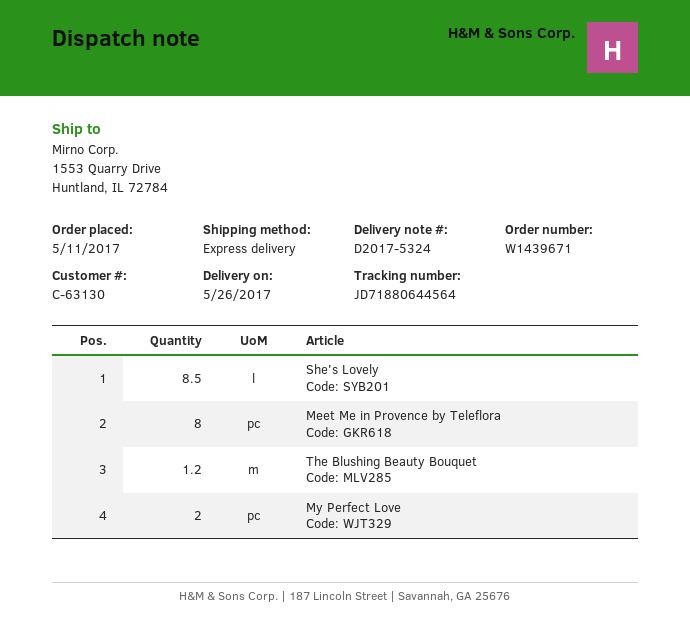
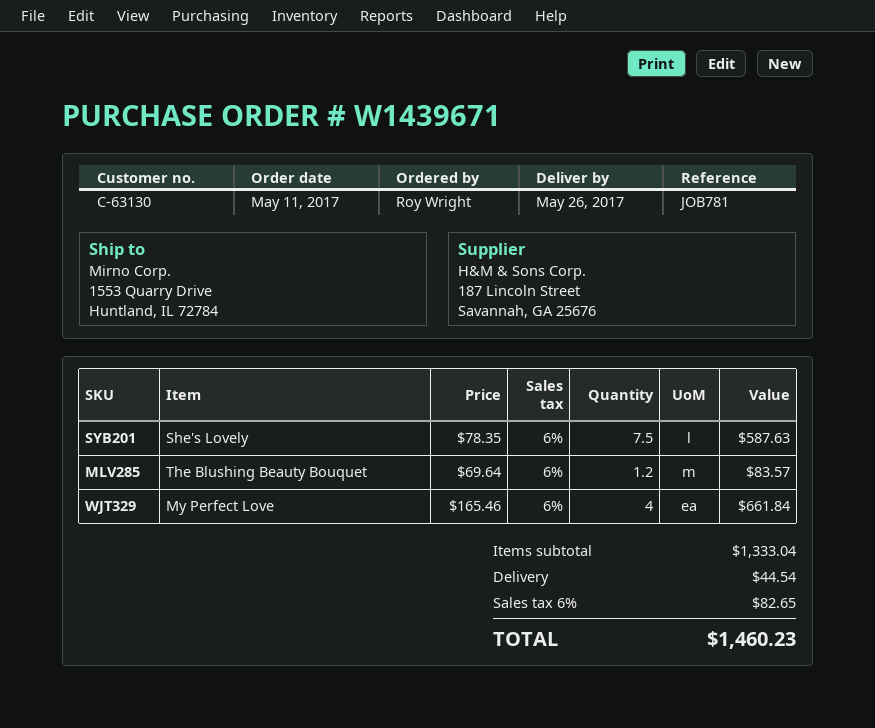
She's Lovely: 8.5 -> 7.5
Meet Me in Provence by Teleflora: 8 -> none
My Perfect Love: 2 -> 4

